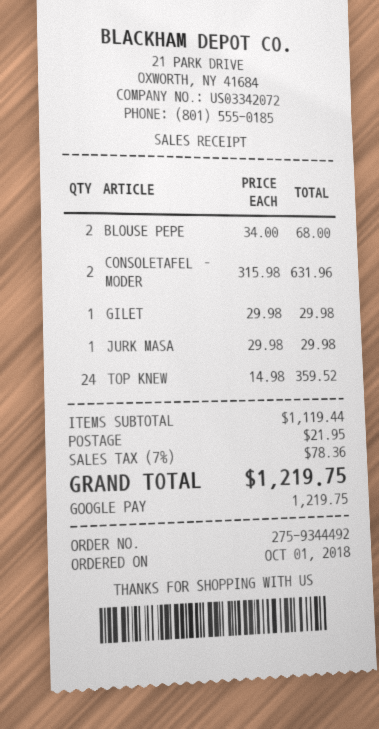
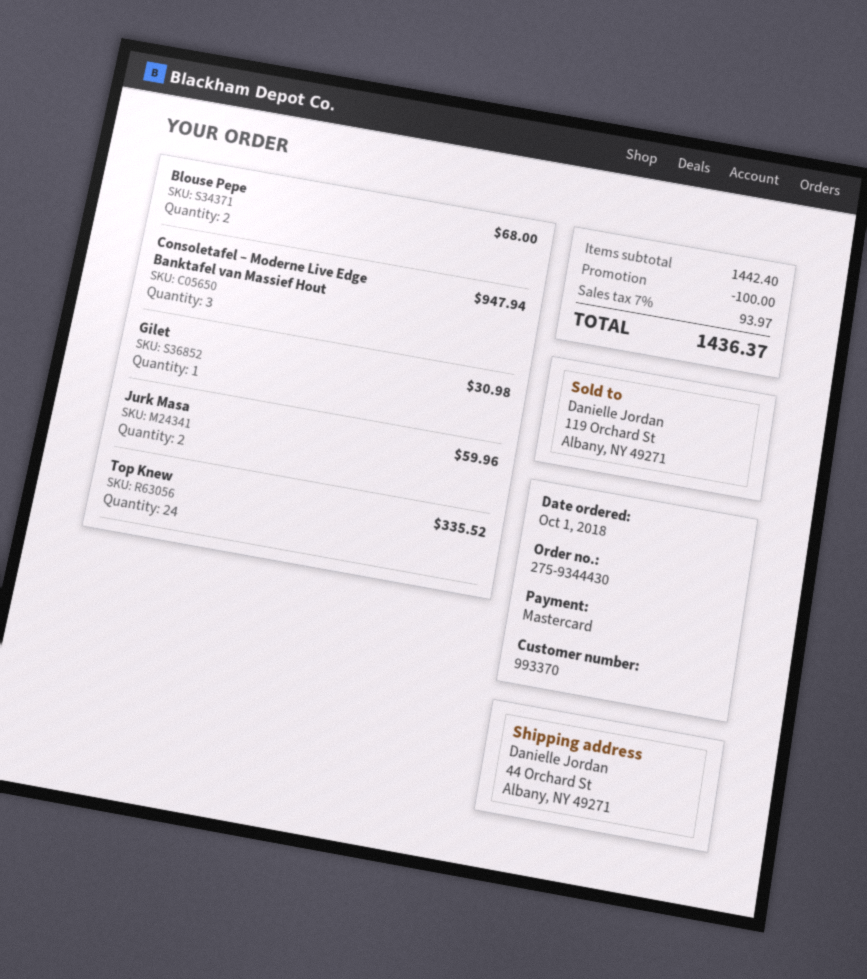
order number: 275-9344492 -> 275-9344430
payment method: Google Pay -> Mastercard
CONSOLETAFEL – MODER: 2 for 631.96 -> 3 for 947.94
GILET: 1 for 29.98 -> 1 for 30.98
JURK MASA: 1 for 29.98 -> 2 for 59.96
TOP KNEW: 24 for 359.52 -> 24 for 335.52
subtotal: 1119.44 -> 1442.40
discount: none -> 100.00
shipping: 21.95 -> none
tax: 7% = 78.36 -> 7% = 93.97
total: 1219.75 -> 1436.37

